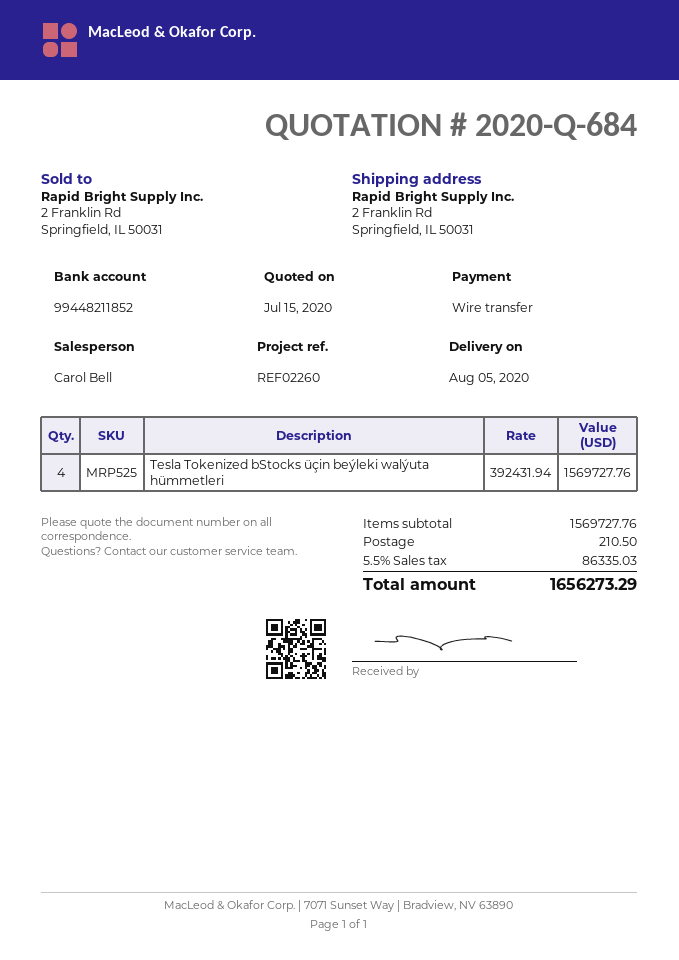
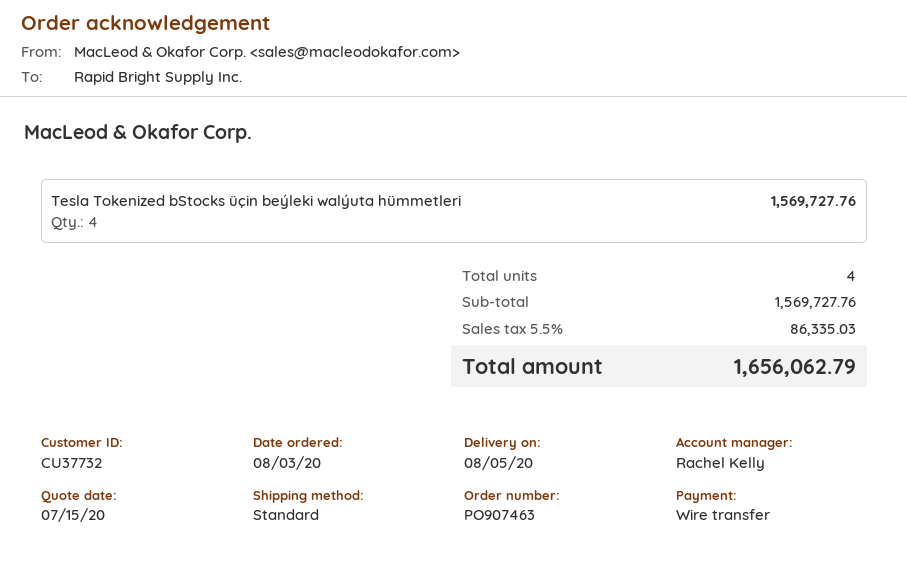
sales rep: Carol Bell -> Rachel Kelly
shipping: 210.50 -> none
total: 1656273.29 -> 1656062.79

